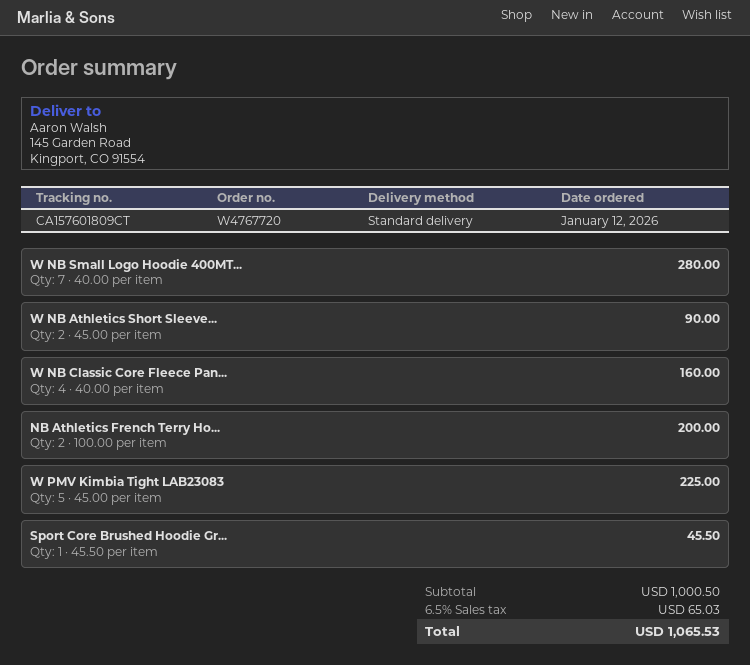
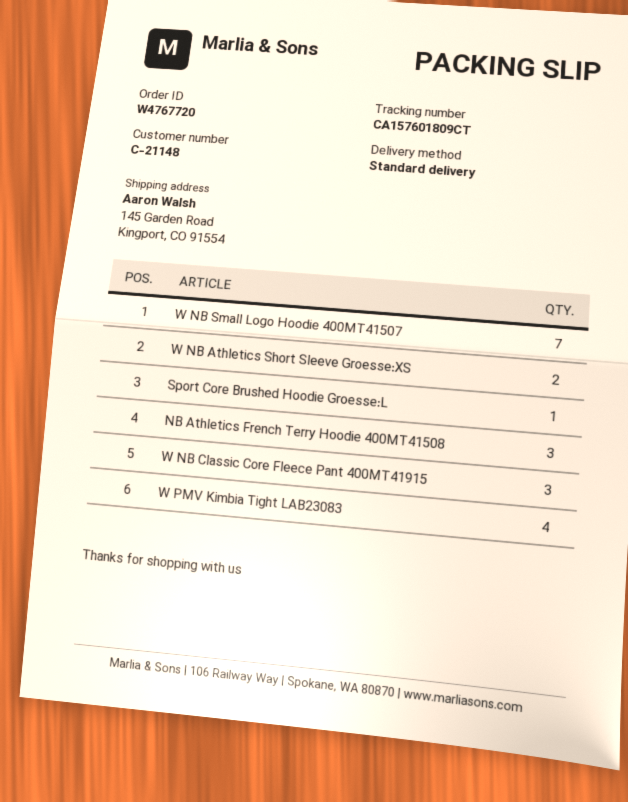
W NB Classic Core Fleece Pan...: 4 -> 3
NB Athletics French Terry Ho...: 2 -> 3
W PMV Kimbia Tight LAB23083: 5 -> 4

